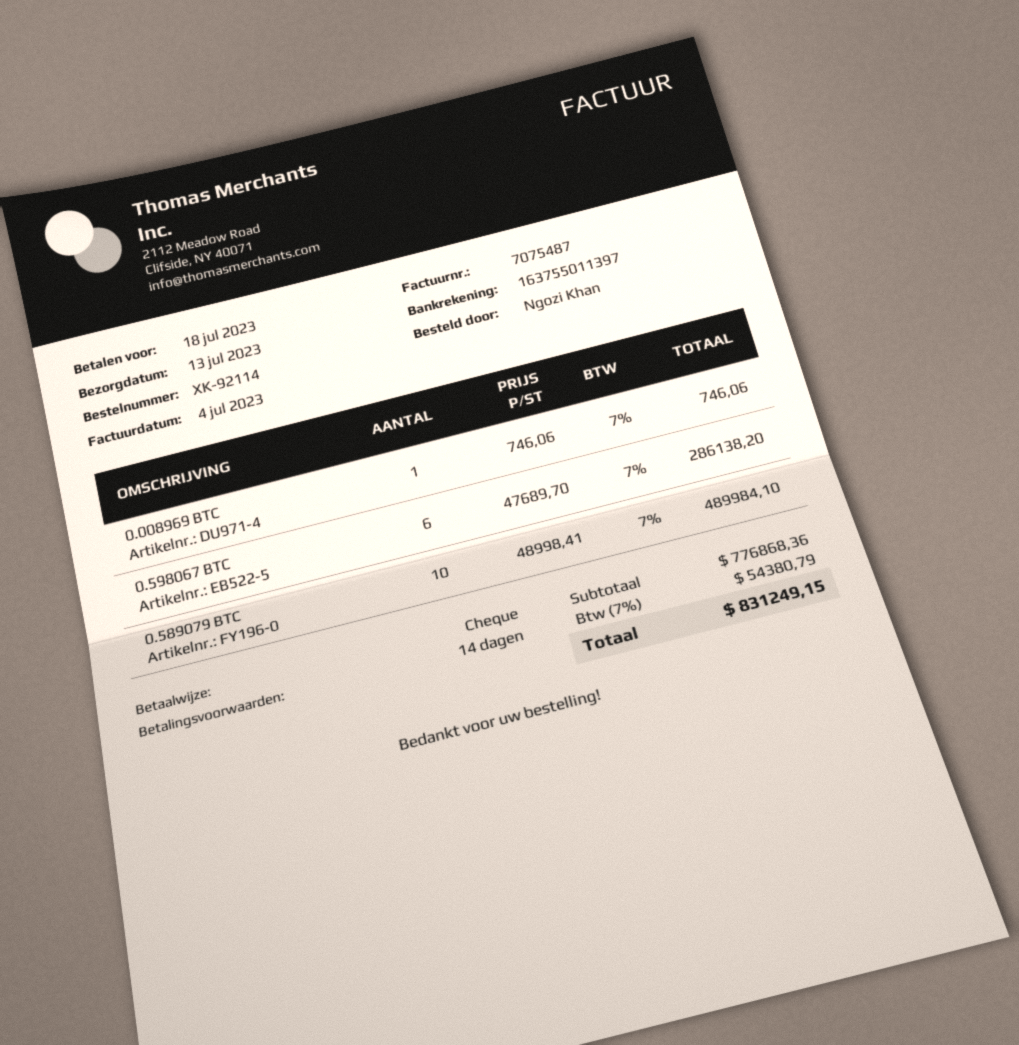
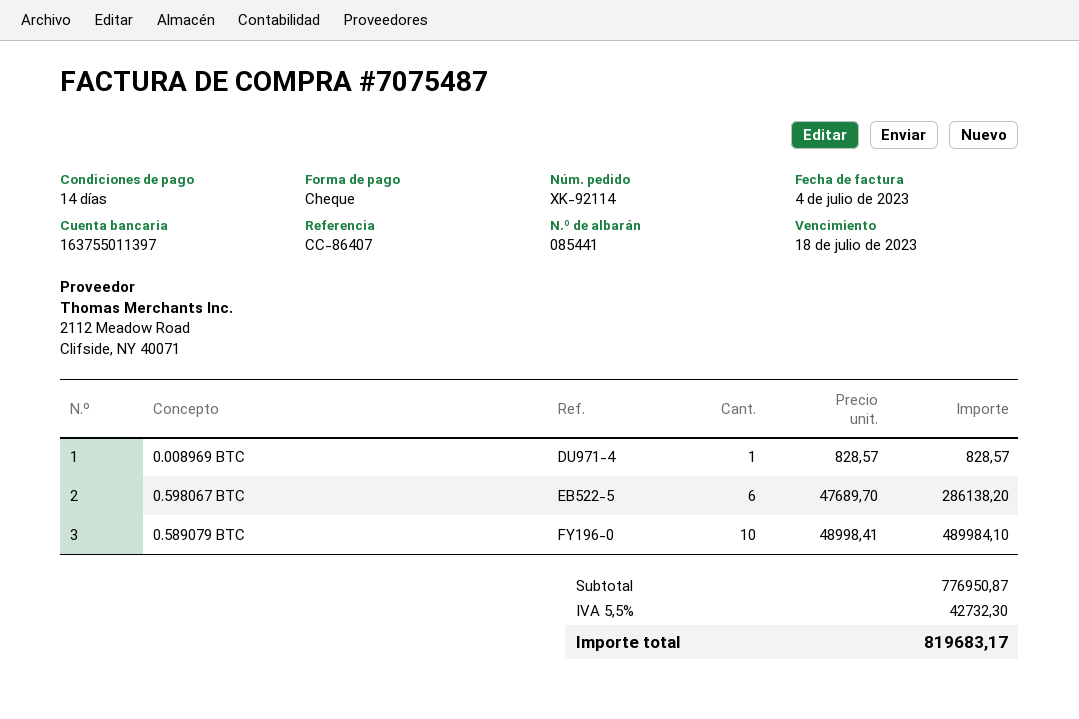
0.008969 BTC: 1 x 746.06 = 746.06 -> 1 x 828.57 = 828.57
subtotal: 776868.36 -> 776950.87
tax: 7% = 54380.79 -> 5.5% = 42732.30
total: 831249.15 -> 819683.17

